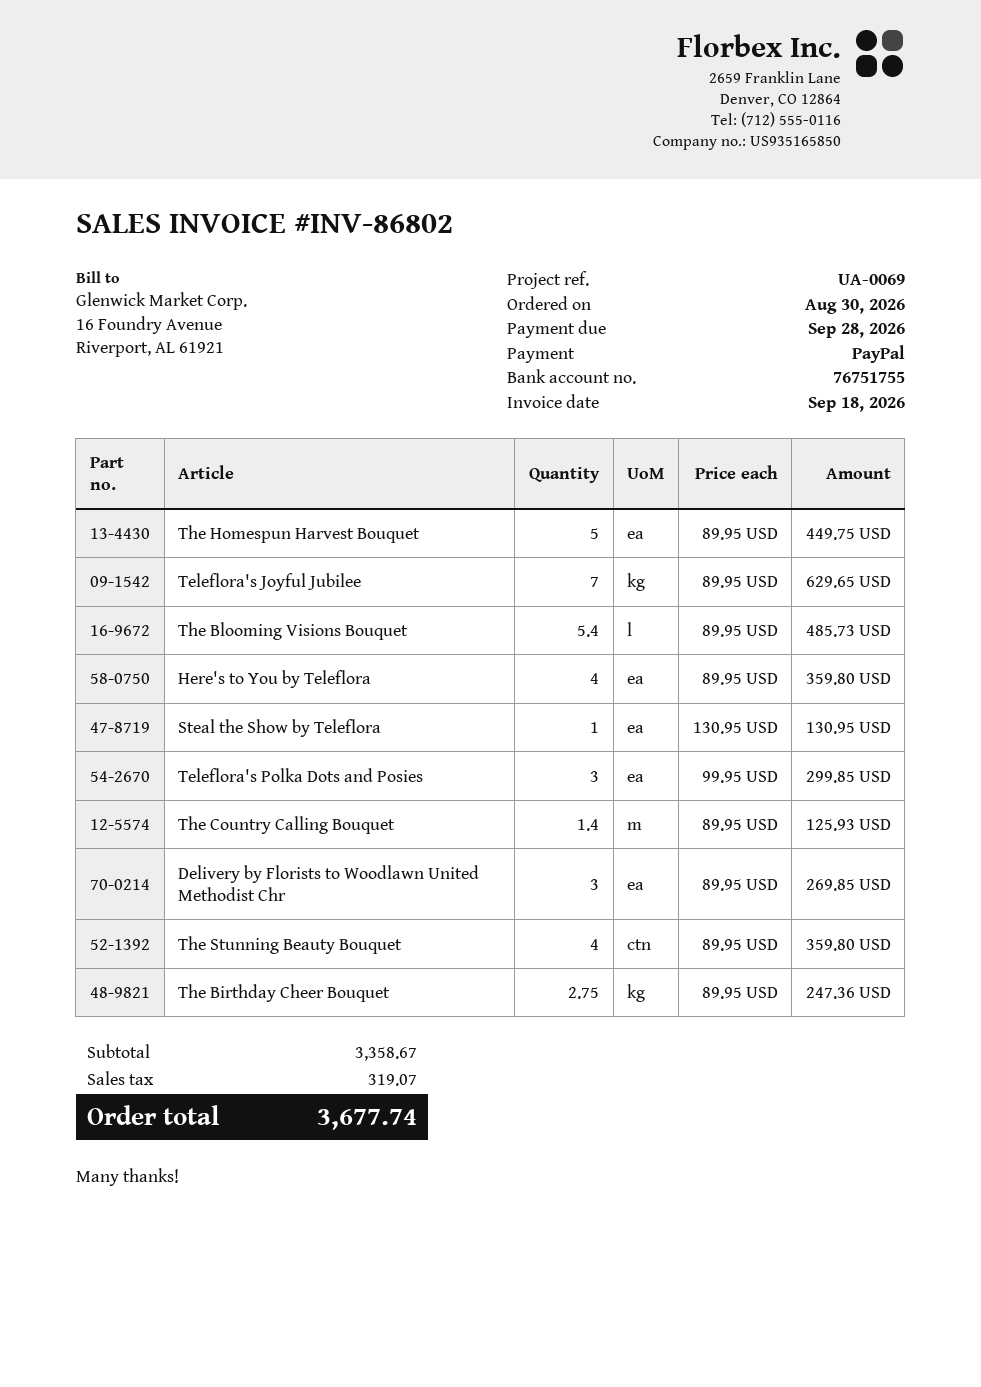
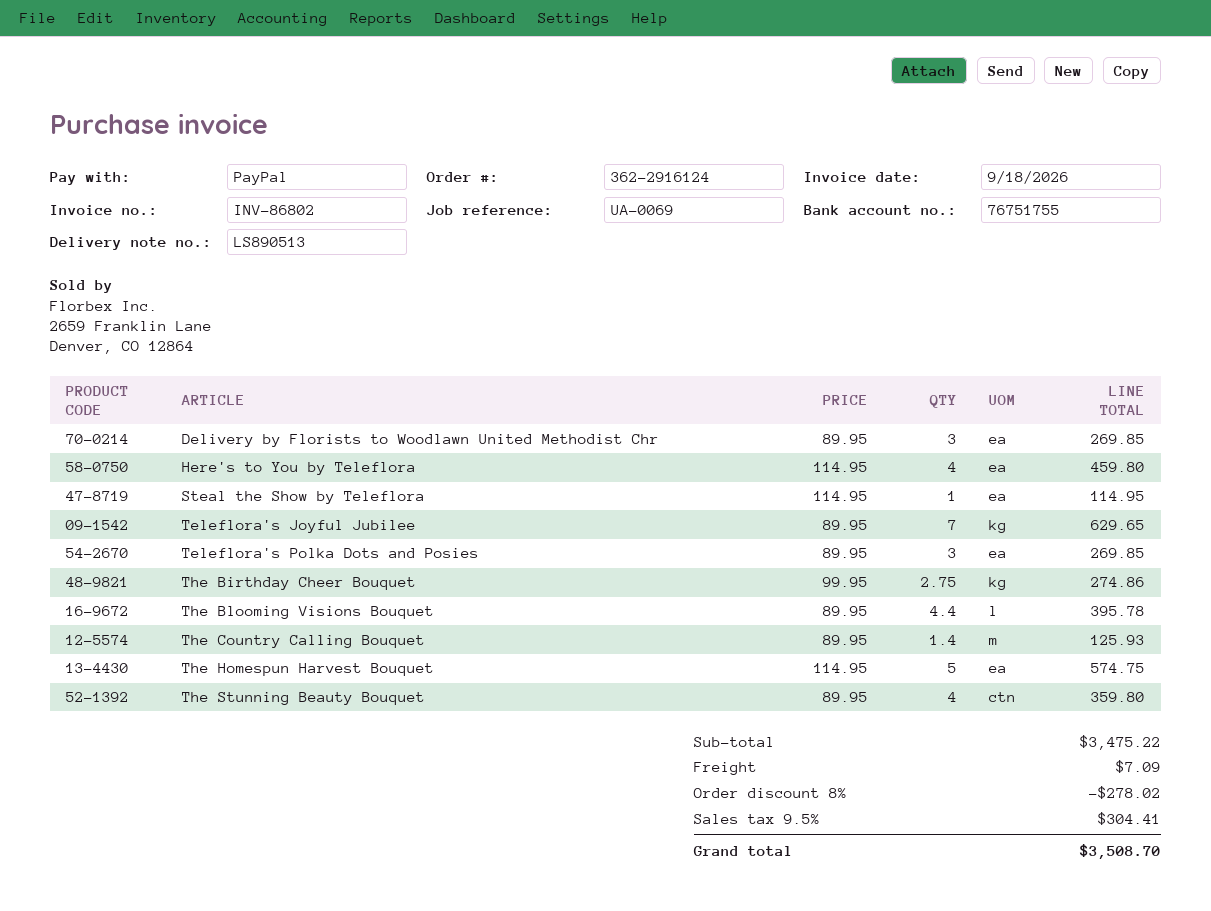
The Homespun Harvest Bouquet: 5 x 89.95 = 449.75 -> 5 x 114.95 = 574.75
The Blooming Visions Bouquet: 5.4 x 89.95 = 485.73 -> 4.4 x 89.95 = 395.78
Here's to You by Teleflora: 4 x 89.95 = 359.80 -> 4 x 114.95 = 459.80
Steal the Show by Teleflora: 1 x 130.95 = 130.95 -> 1 x 114.95 = 114.95
Teleflora's Polka Dots and Posies: 3 x 99.95 = 299.85 -> 3 x 89.95 = 269.85
The Birthday Cheer Bouquet: 2.75 x 89.95 = 247.36 -> 2.75 x 99.95 = 274.86
subtotal: 3358.67 -> 3475.22
discount: none -> 8% = 278.02
shipping: none -> 7.09
tax: 319.07 -> 304.41
total: 3677.74 -> 3508.70

